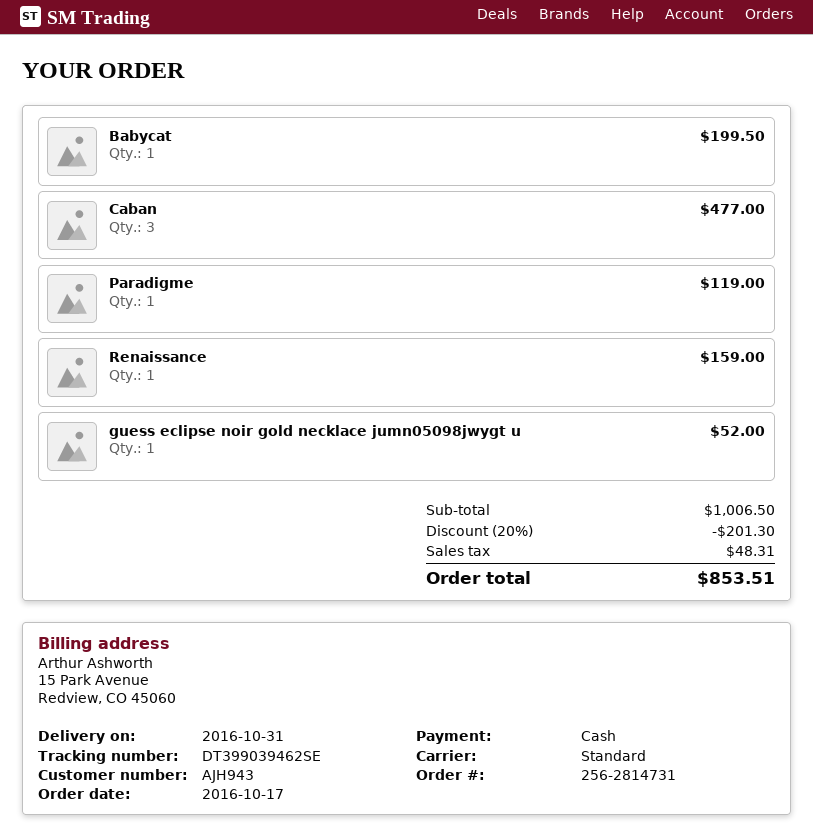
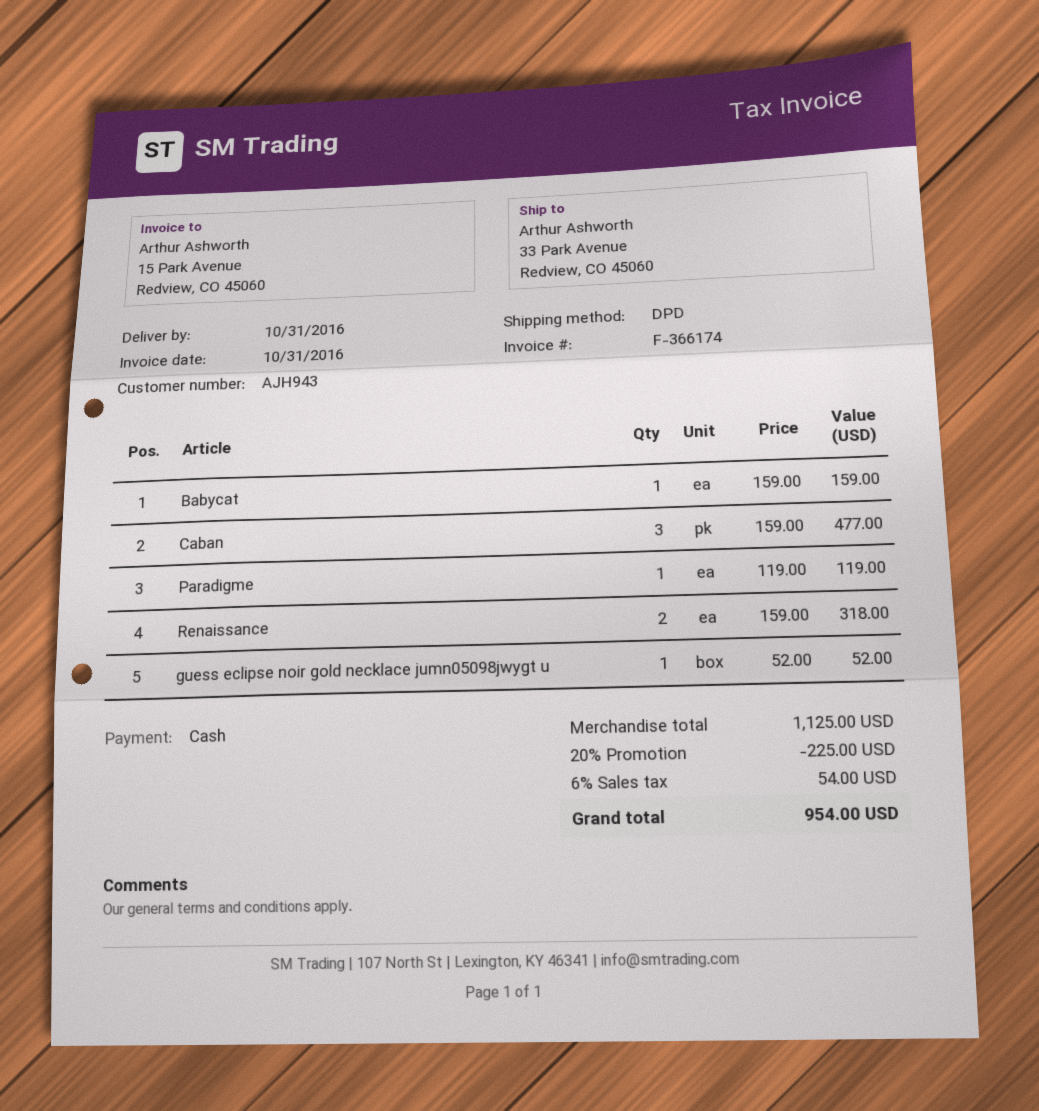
shipping method: standard -> DPD
Babycat: 1 for 199.50 -> 1 for 159.00
Renaissance: 1 for 159.00 -> 2 for 318.00
subtotal: 1006.50 -> 1125.00
discount: 20% = 201.30 -> 20% = 225.00
tax: 48.31 -> 54.00
total: 853.51 -> 954.00

